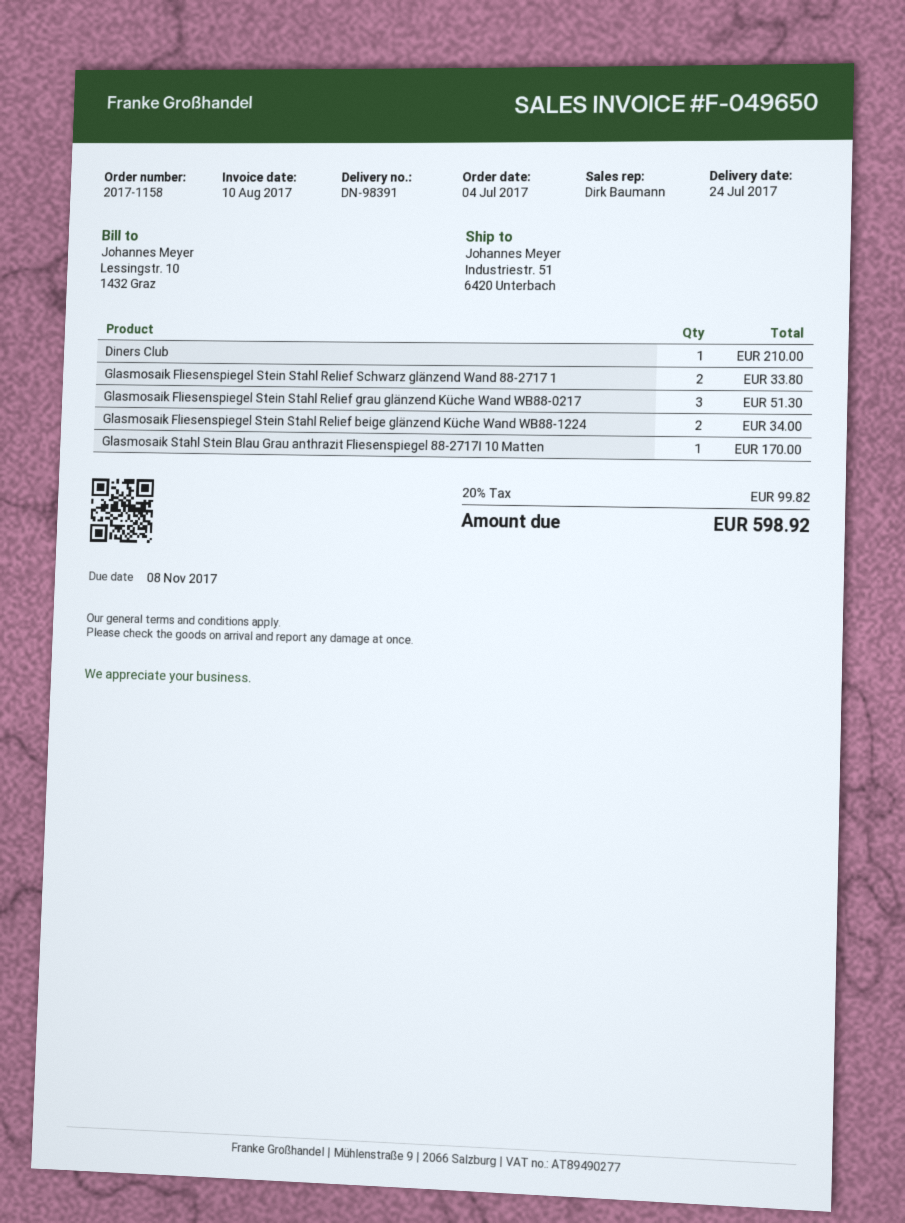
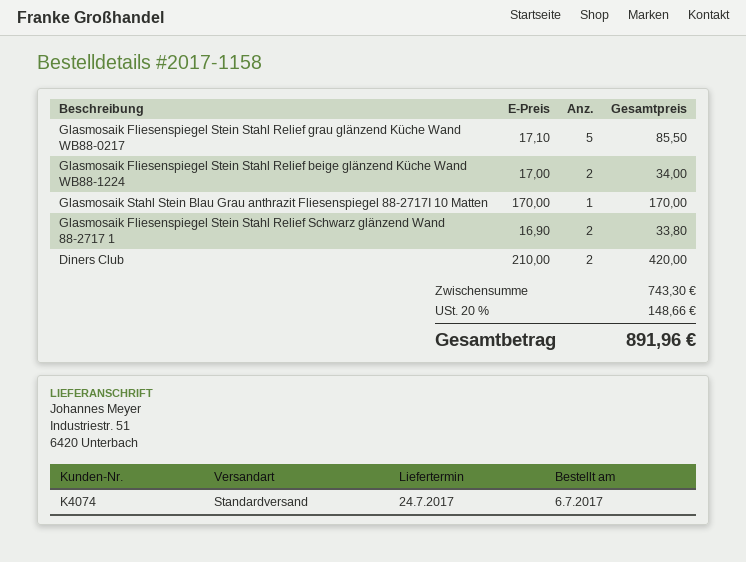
order date: 2017-07-04 -> 2017-07-06
Diners Club: 1 for 210.00 -> 2 for 420.00
Glasmosaik Fliesenspiegel Stein Stahl Relief grau glänzend Küche Wand WB88-0217: 3 for 51.30 -> 5 for 85.50
tax: 20% = 99.82 -> 20% = 148.66
total: 598.92 -> 891.96

